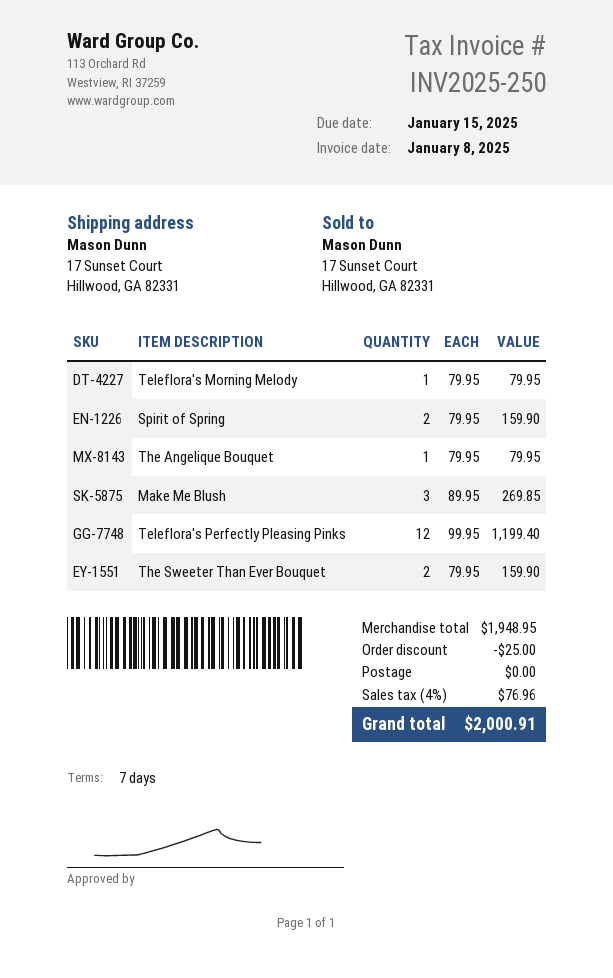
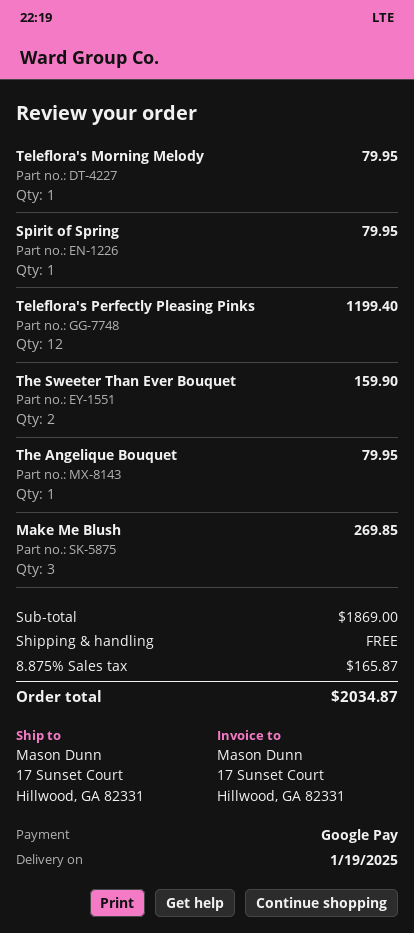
Spirit of Spring: 2 for 159.90 -> 1 for 79.95
subtotal: 1948.95 -> 1869.00
discount: 25.00 -> none
tax: 4% = 76.96 -> 8.875% = 165.87
total: 2000.91 -> 2034.87

